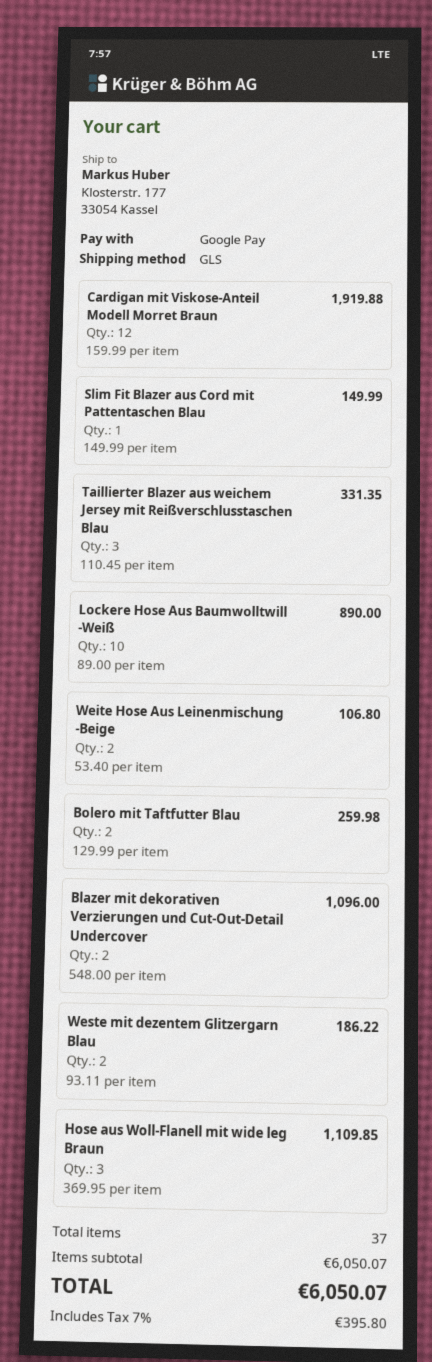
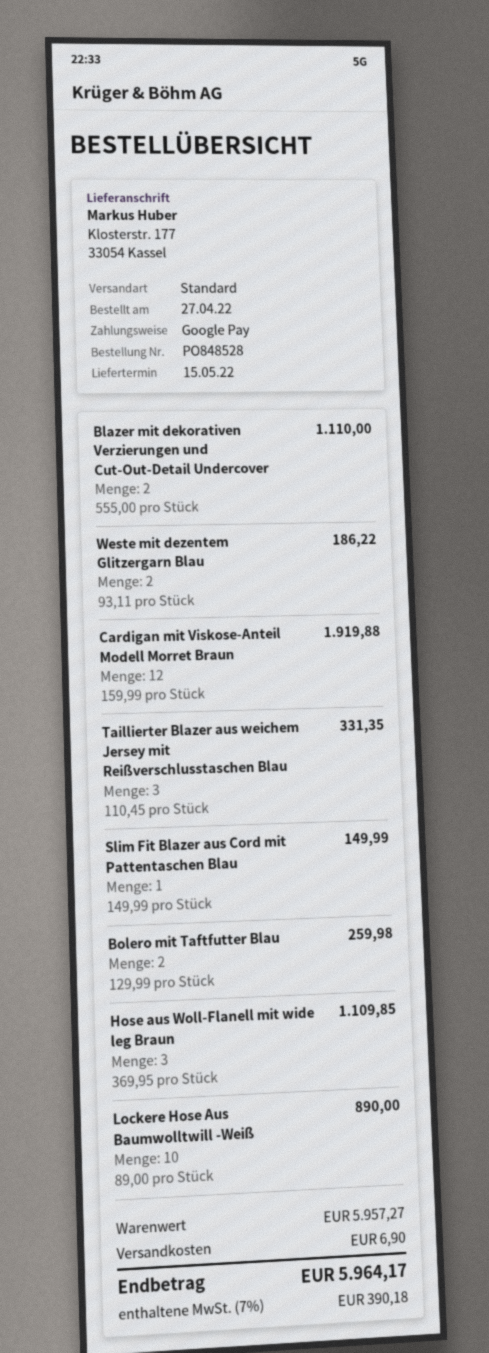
shipping method: GLS -> standard
Weite Hose Aus Leinenmischung -Beige: 2 x 53.40 = 106.80 -> none
Blazer mit dekorativen Verzierungen und Cut-Out-Detail Undercover: 2 x 548.00 = 1096.00 -> 2 x 555.00 = 1110.00
subtotal: 6050.07 -> 5957.27
shipping: none -> 6.90
tax: 7% = 395.80 -> 7% = 390.18
total: 6050.07 -> 5964.17

